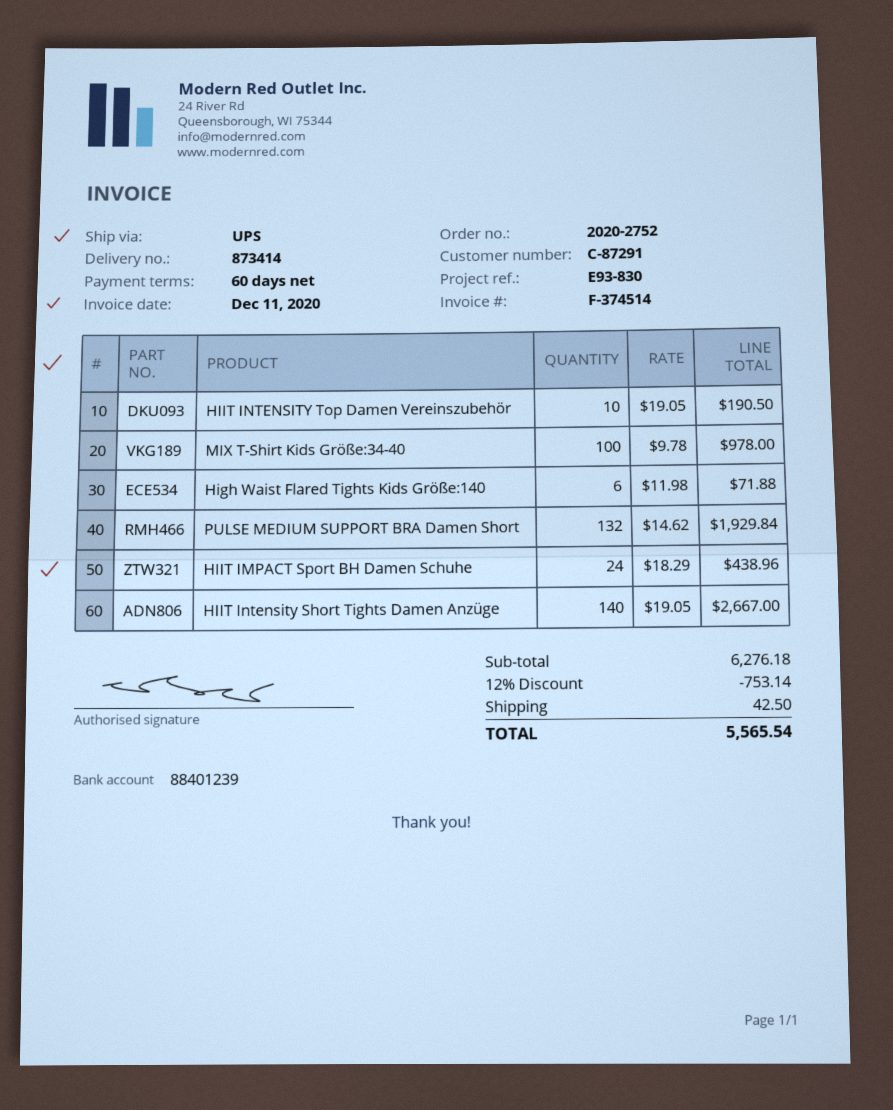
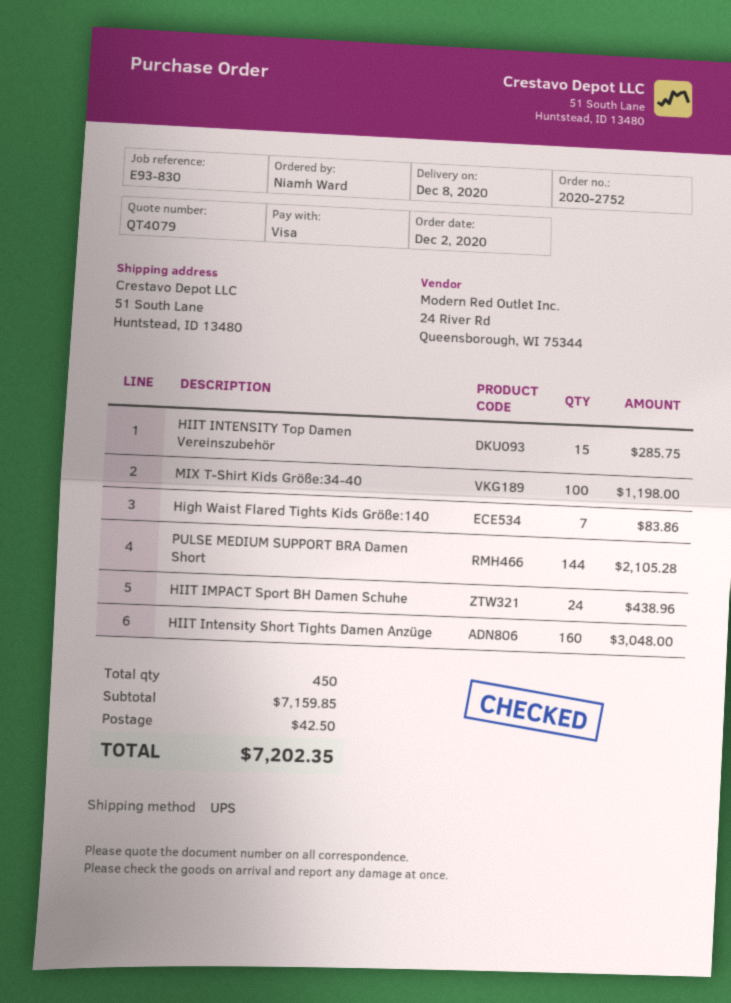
HIIT INTENSITY Top Damen Vereinszubehör: 10 for 190.50 -> 15 for 285.75
MIX T-Shirt Kids Größe:34-40: 100 for 978.00 -> 100 for 1198.00
High Waist Flared Tights Kids Größe:140: 6 for 71.88 -> 7 for 83.86
PULSE MEDIUM SUPPORT BRA Damen Short: 132 for 1929.84 -> 144 for 2105.28
HIIT Intensity Short Tights Damen Anzüge: 140 for 2667.00 -> 160 for 3048.00
subtotal: 6276.18 -> 7159.85
discount: 12% = 753.14 -> none
total: 5565.54 -> 7202.35

